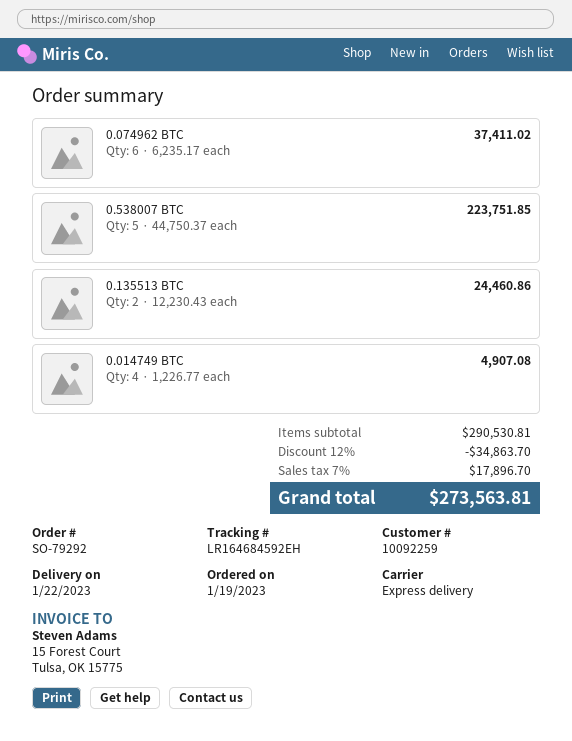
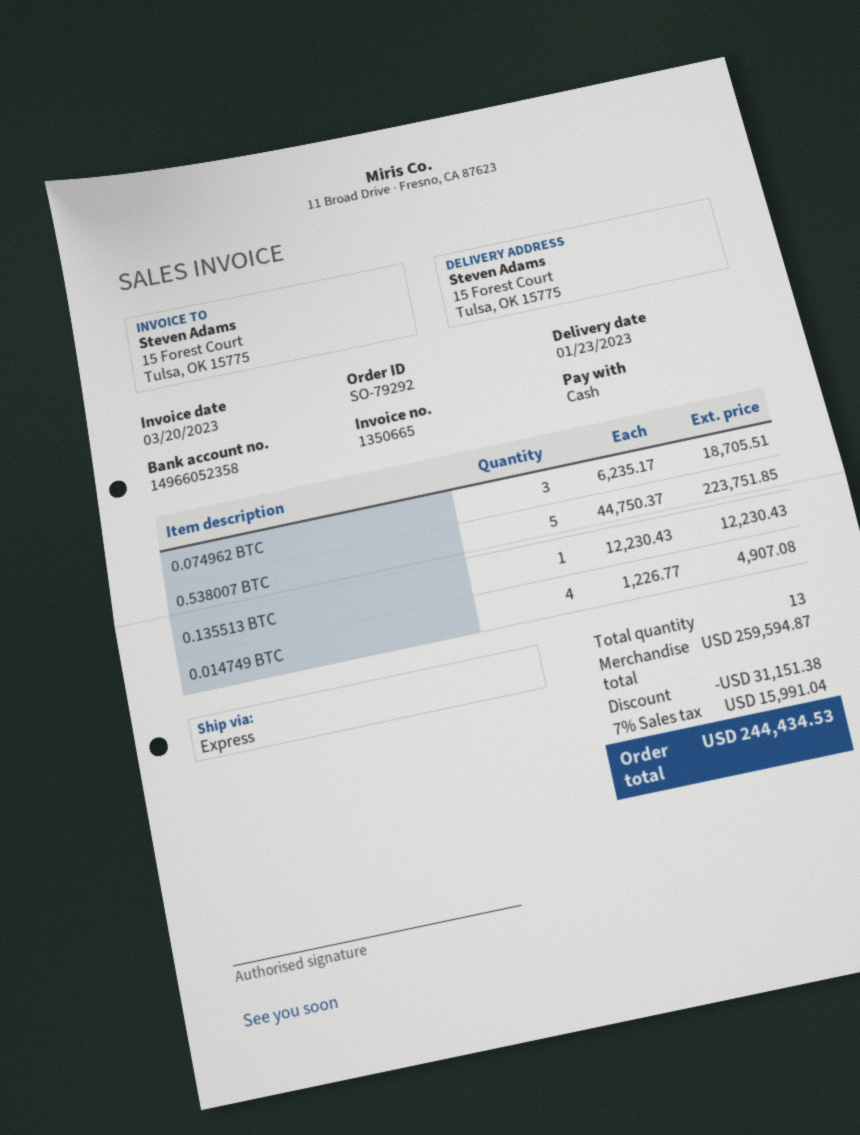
delivery date: 2023-01-22 -> 2023-01-23
0.074962 BTC: 6 x 6235.17 = 37411.02 -> 3 x 6235.17 = 18705.51
0.135513 BTC: 2 x 12230.43 = 24460.86 -> 1 x 12230.43 = 12230.43
subtotal: 290530.81 -> 259594.87
discount: 34863.70 -> 31151.38
tax: 7% = 17896.70 -> 7% = 15991.04
total: 273563.81 -> 244434.53

